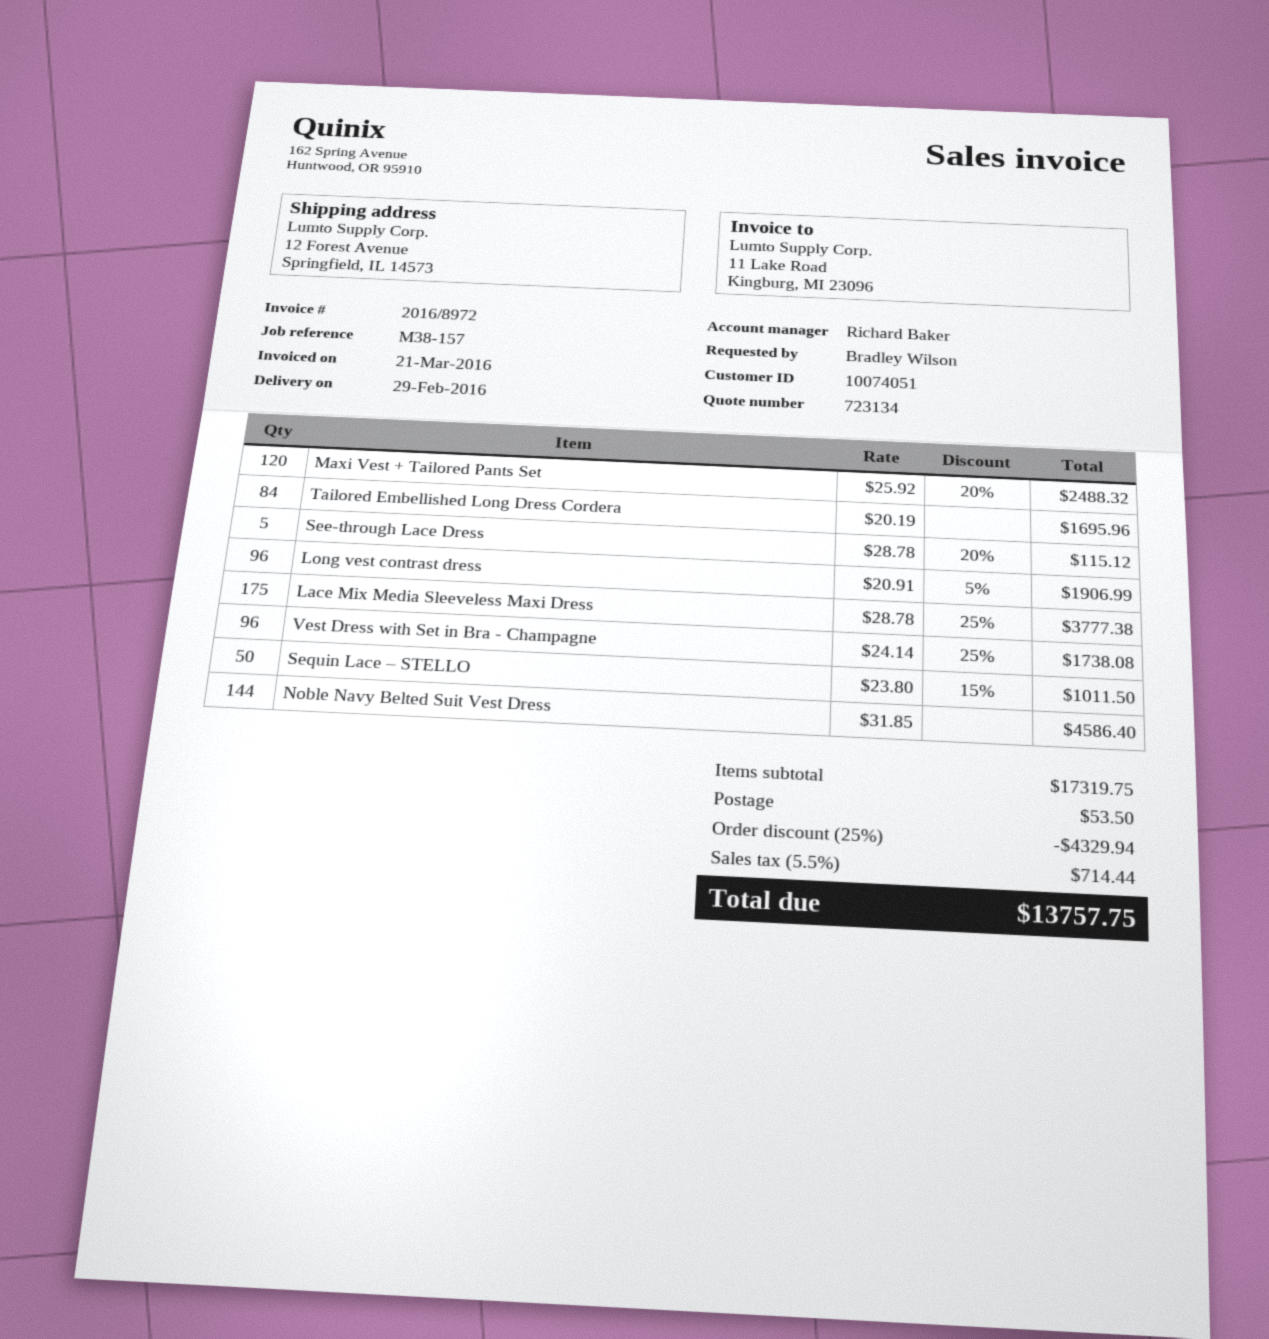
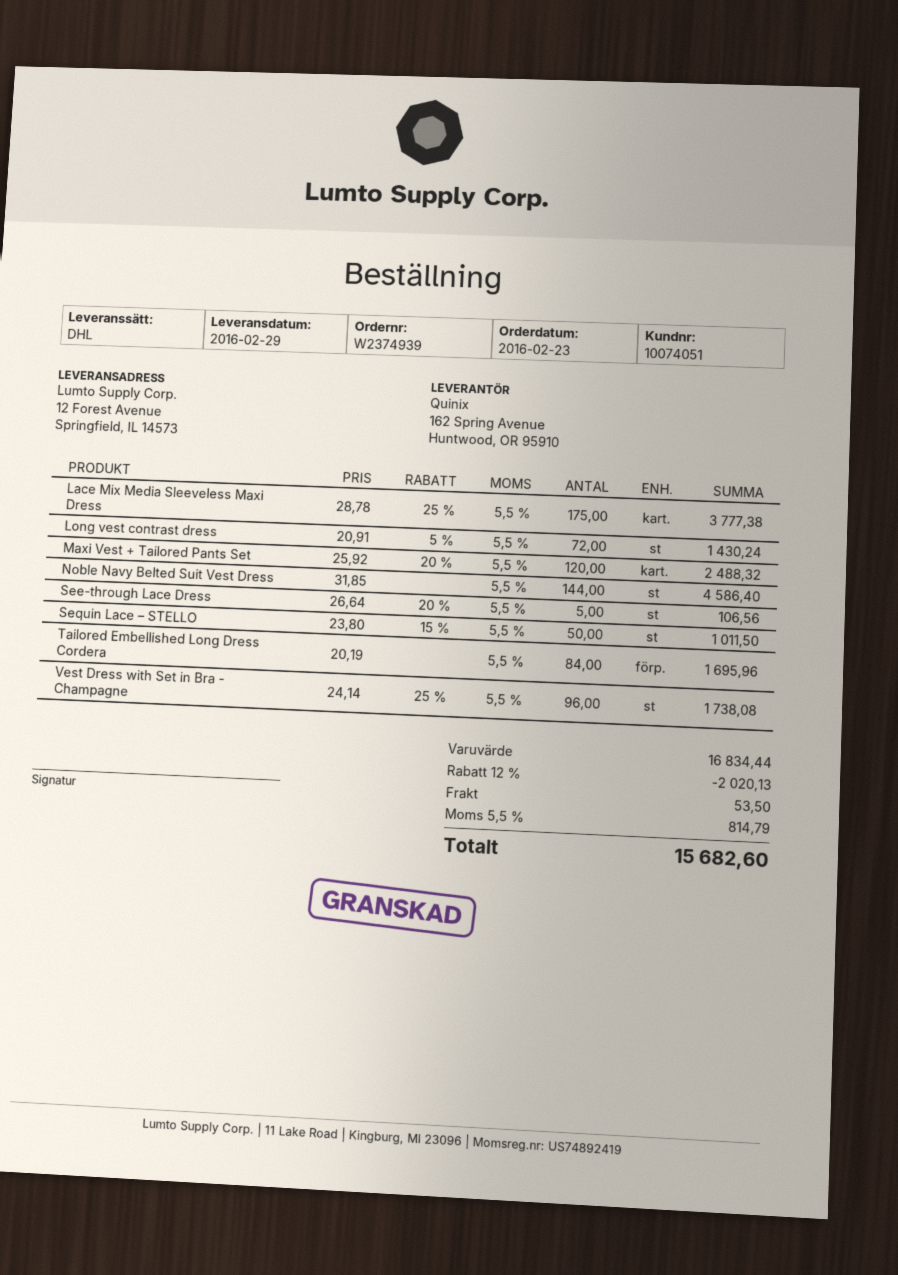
See-through Lace Dress: 5 x 28.78 - 20% = 115.12 -> 5 x 26.64 - 20% = 106.56
Long vest contrast dress: 96 x 20.91 - 5% = 1906.99 -> 72 x 20.91 - 5% = 1430.24
subtotal: 17319.75 -> 16834.44
discount: 25% = 4329.94 -> 12% = 2020.13
tax: 5.5% = 714.44 -> 5.5% = 814.79
total: 13757.75 -> 15682.60

